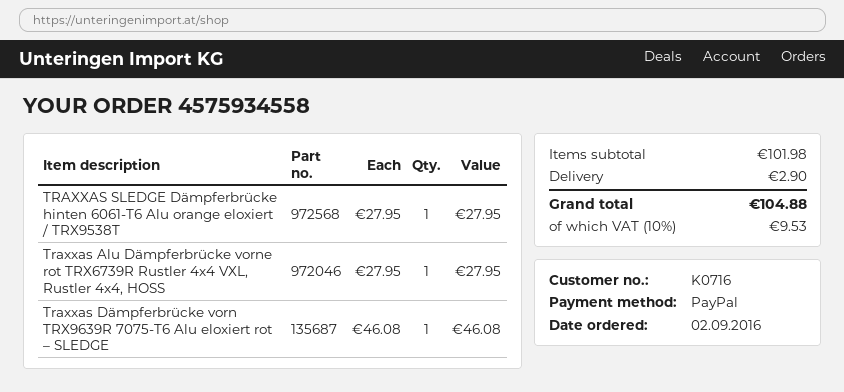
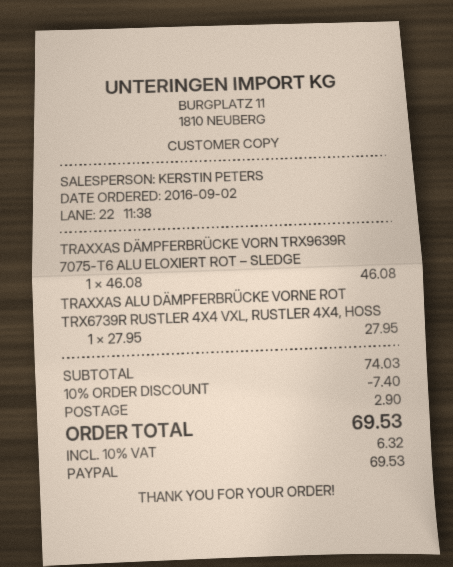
TRAXXAS SLEDGE Dämpferbrücke hinten 6061-T6 Alu orange eloxiert / TRX9538T: 1 x 27.95 = 27.95 -> none
subtotal: 101.98 -> 74.03
discount: none -> 10% = 7.40
tax: 10% = 9.53 -> 10% = 6.32
total: 104.88 -> 69.53

